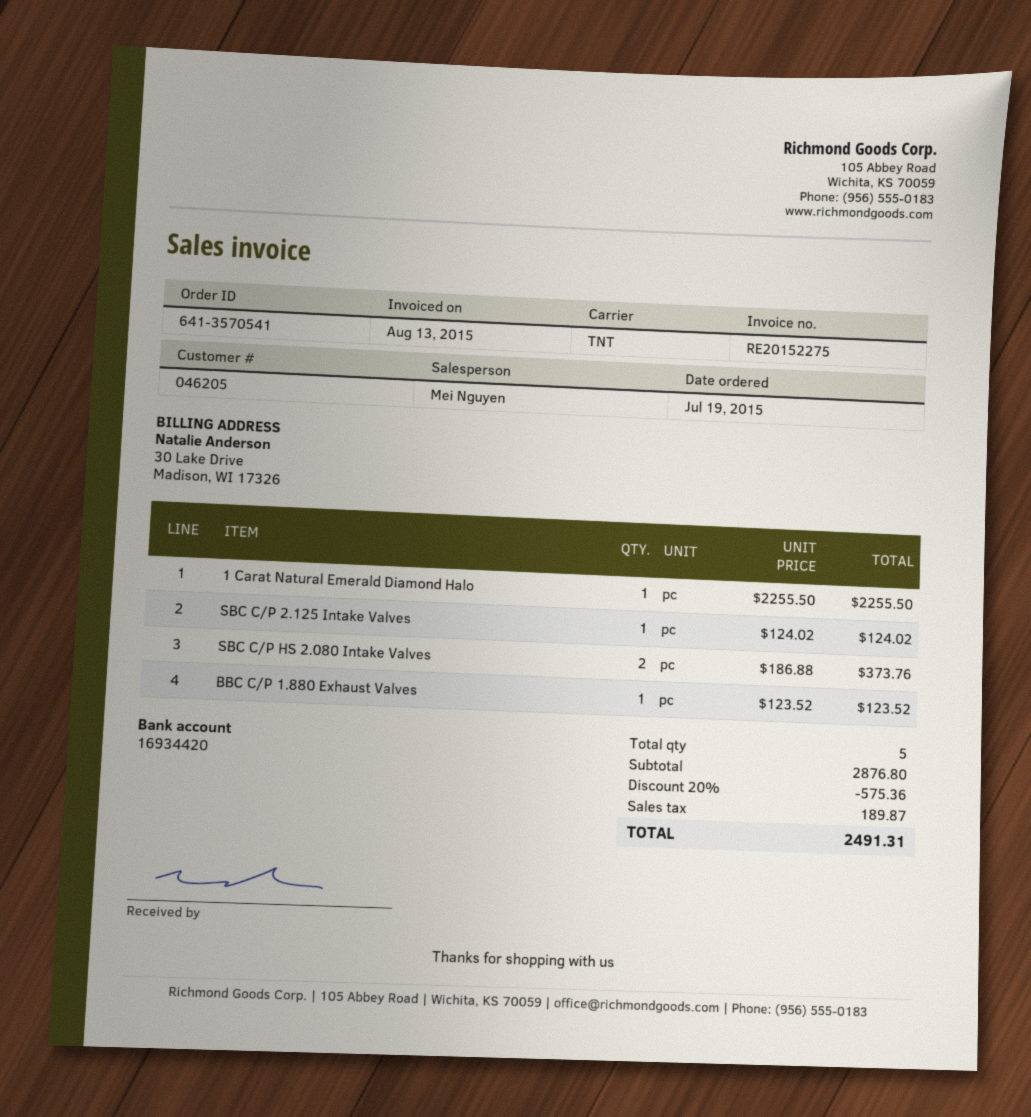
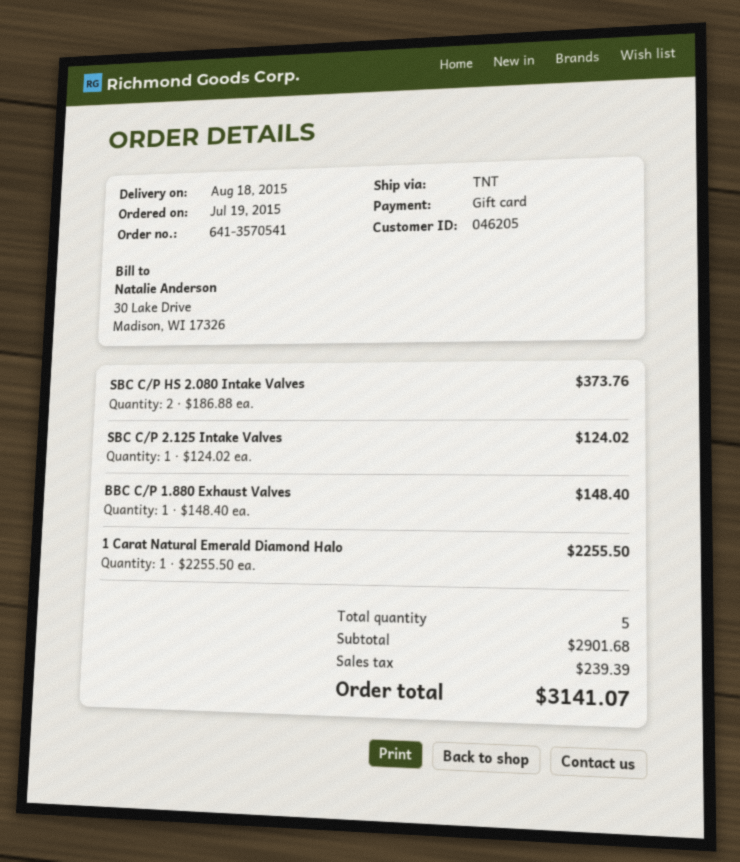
BBC C/P 1.880 Exhaust Valves: 1 x 123.52 = 123.52 -> 1 x 148.40 = 148.40
subtotal: 2876.80 -> 2901.68
discount: 20% = 575.36 -> none
tax: 189.87 -> 239.39
total: 2491.31 -> 3141.07

